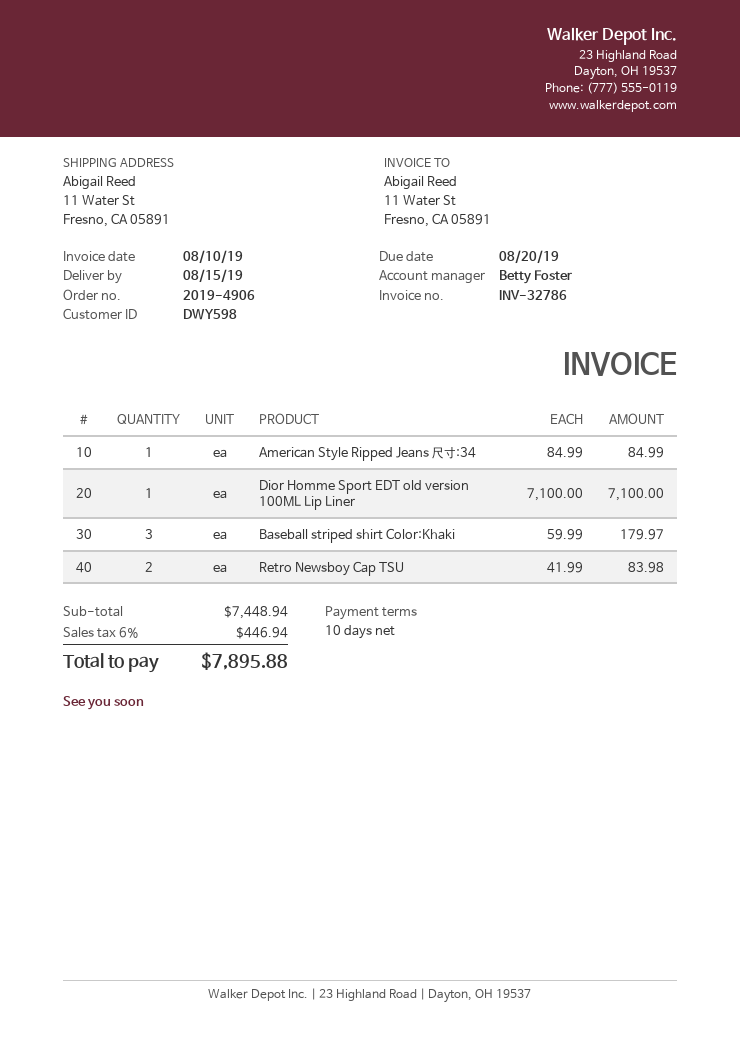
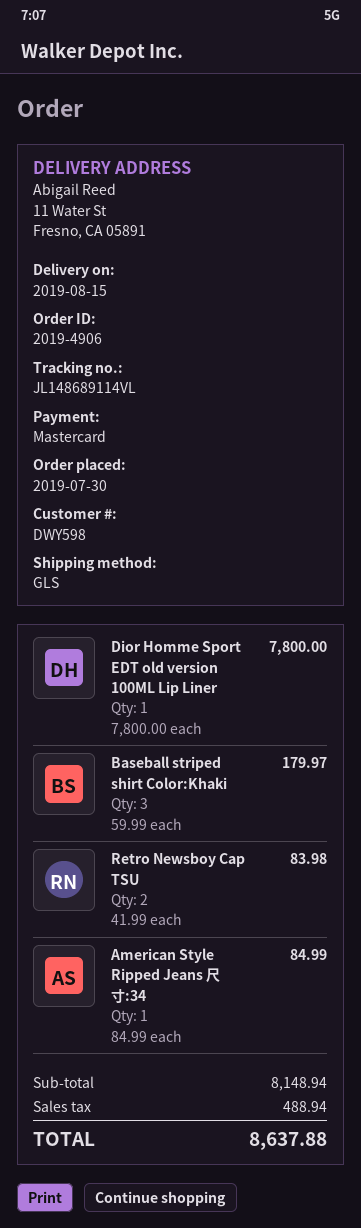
Dior Homme Sport EDT old version 100ML Lip Liner: 1 x 7100.00 = 7100.00 -> 1 x 7800.00 = 7800.00
subtotal: 7448.94 -> 8148.94
tax: 446.94 -> 488.94
total: 7895.88 -> 8637.88

